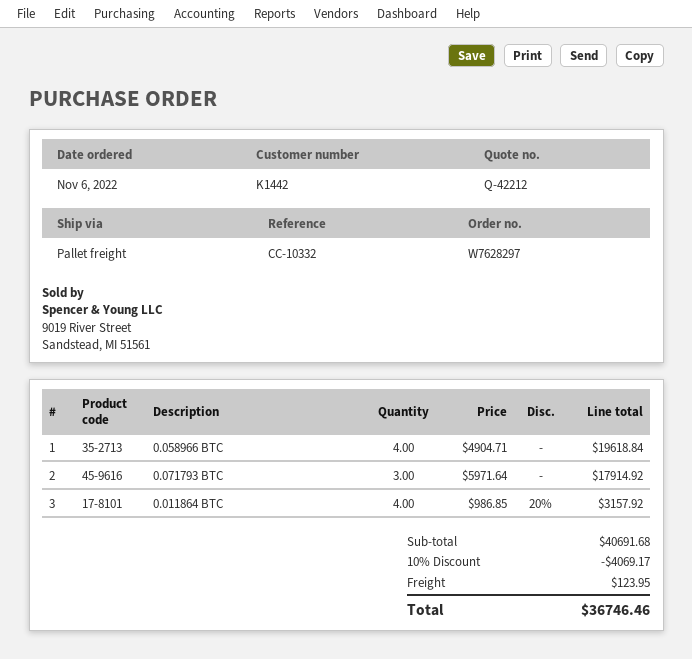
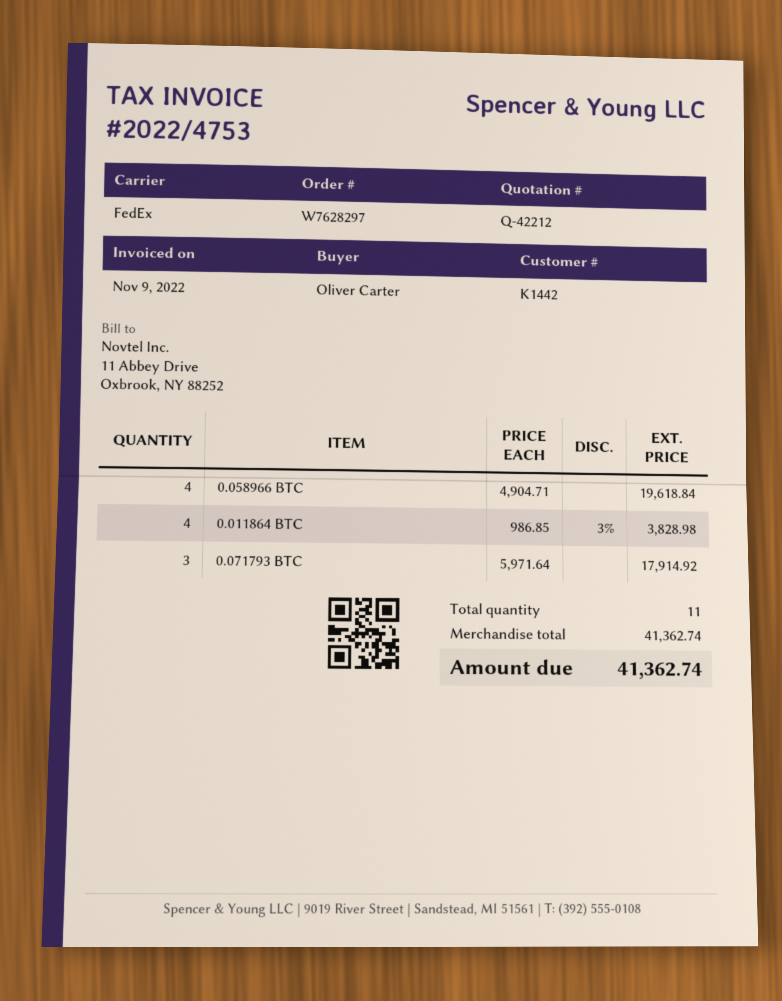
shipping method: pallet freight -> FedEx
0.011864 BTC: 4 x 986.85 - 20% = 3157.92 -> 4 x 986.85 - 3% = 3828.98
subtotal: 40691.68 -> 41362.74
discount: 10% = 4069.17 -> none
shipping: 123.95 -> none
total: 36746.46 -> 41362.74

